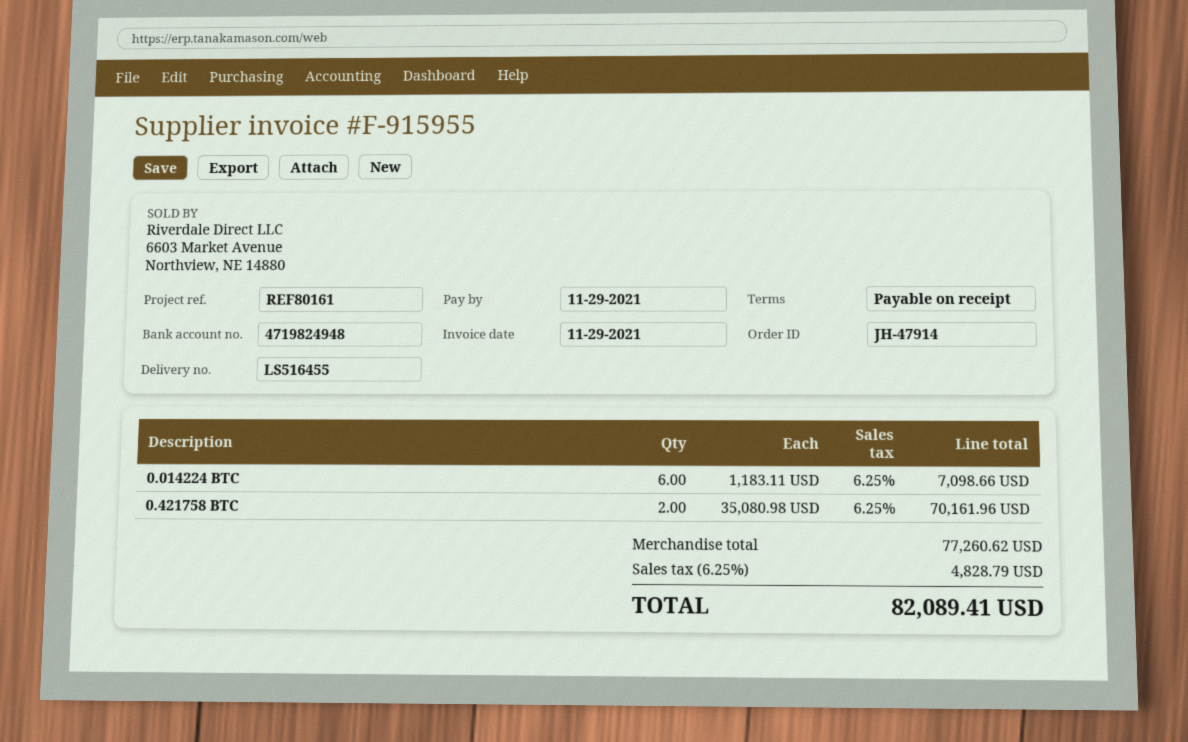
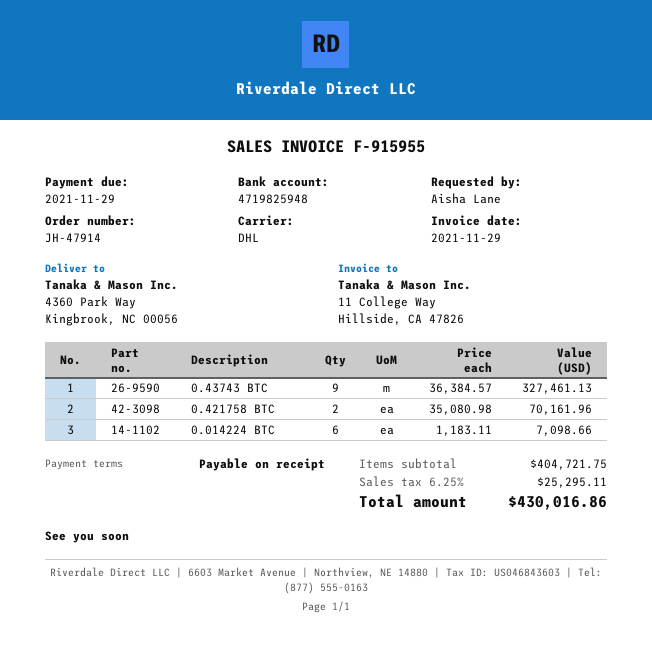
bank account: 4719824948 -> 4719825948
0.43743 BTC: none -> 9 x 36384.57 = 327461.13
subtotal: 77260.62 -> 404721.75
tax: 6.25% = 4828.79 -> 6.25% = 25295.11
total: 82089.41 -> 430016.86

